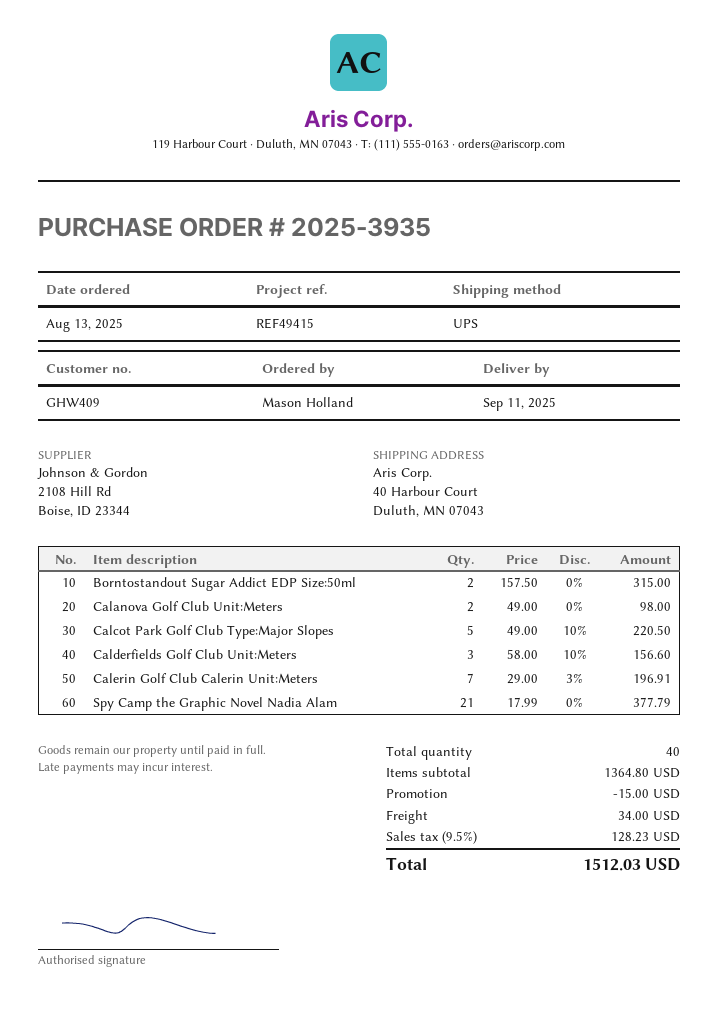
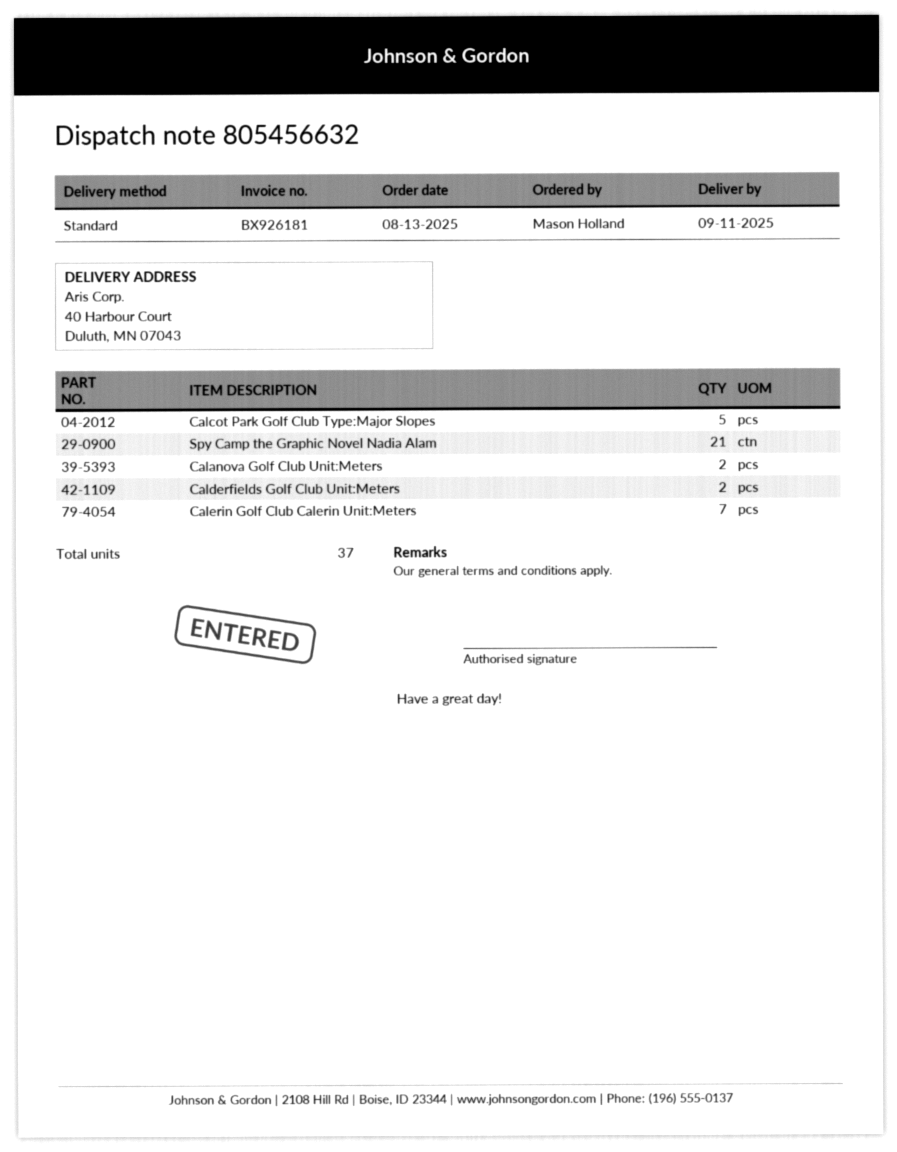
shipping method: UPS -> standard
Borntostandout Sugar Addict EDP Size:50ml: 2 -> none
Calderfields Golf Club Unit:Meters: 3 -> 2
total quantity: 40 -> 37

